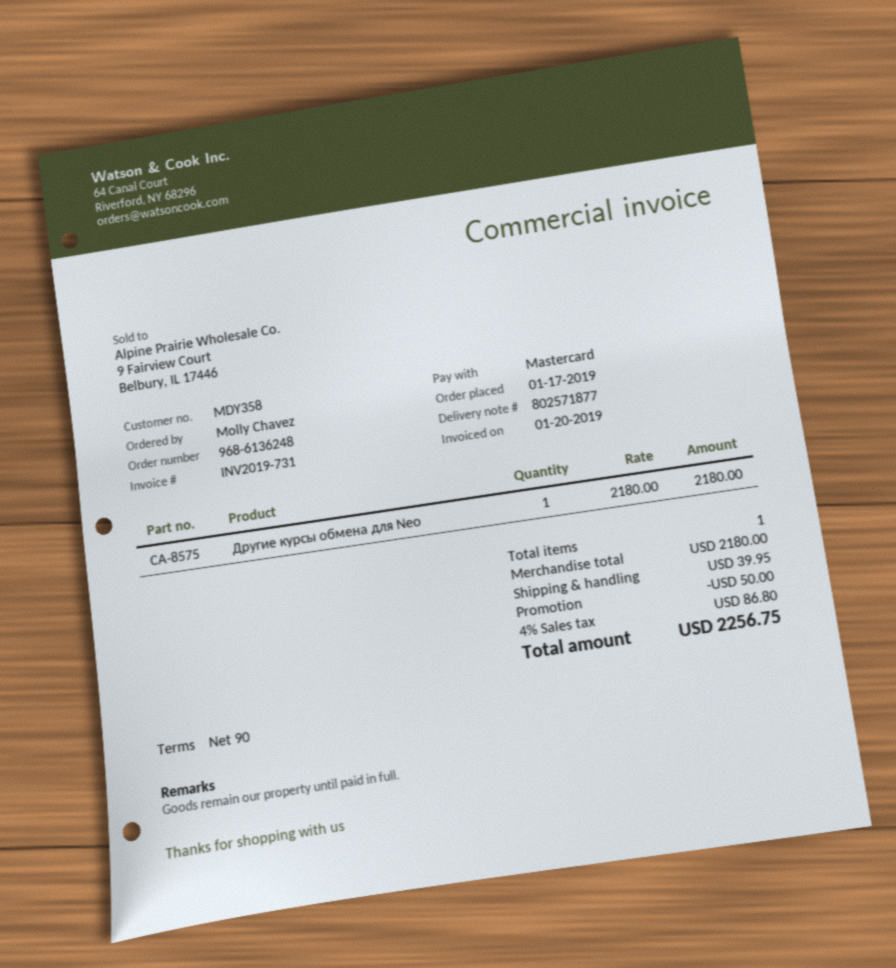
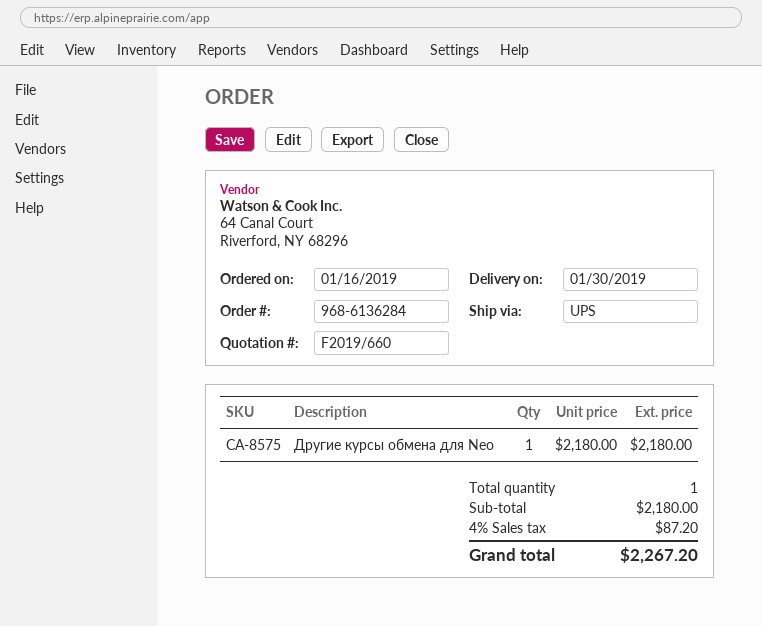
order number: 968-6136248 -> 968-6136284
order date: 2019-01-17 -> 2019-01-16
discount: 50.00 -> none
shipping: 39.95 -> none
tax: 4% = 86.80 -> 4% = 87.20
total: 2256.75 -> 2267.20

